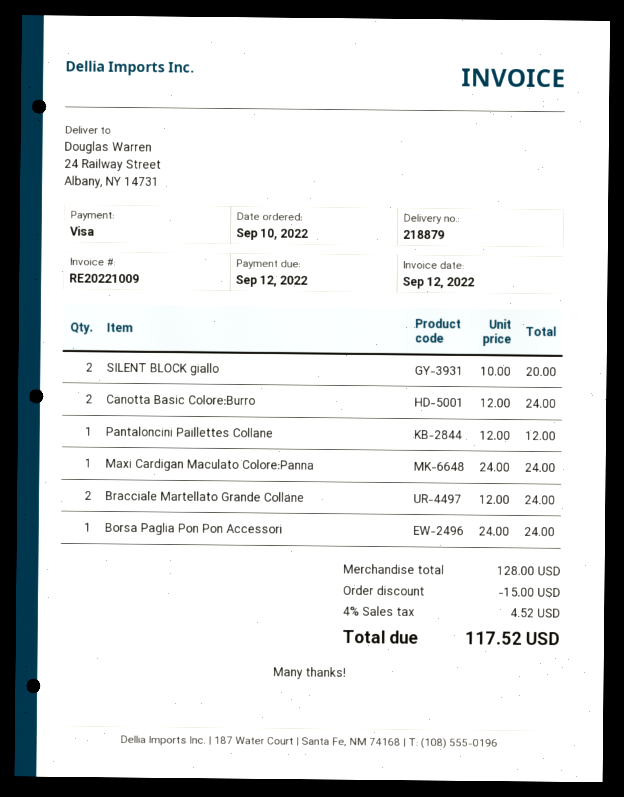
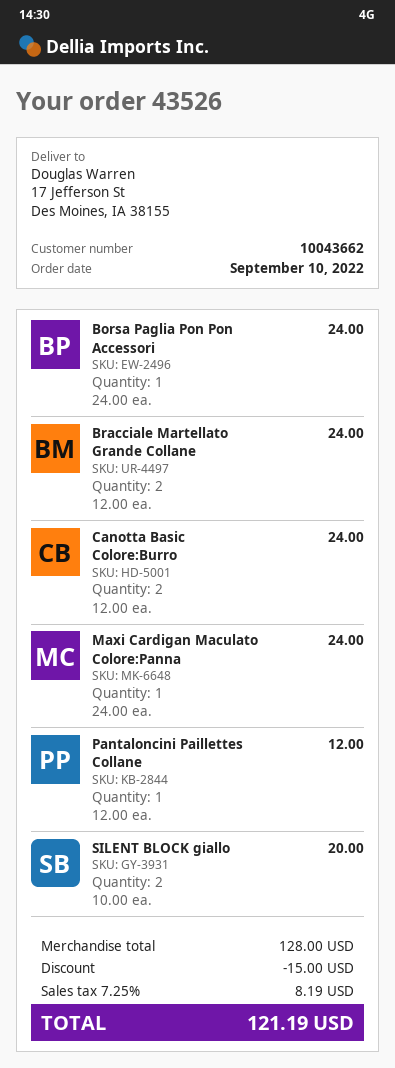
ship to: 24 Railway Street, Albany, NY 14731 -> 17 Jefferson St, Des Moines, IA 38155
tax: 4% = 4.52 -> 7.25% = 8.19
total: 117.52 -> 121.19

